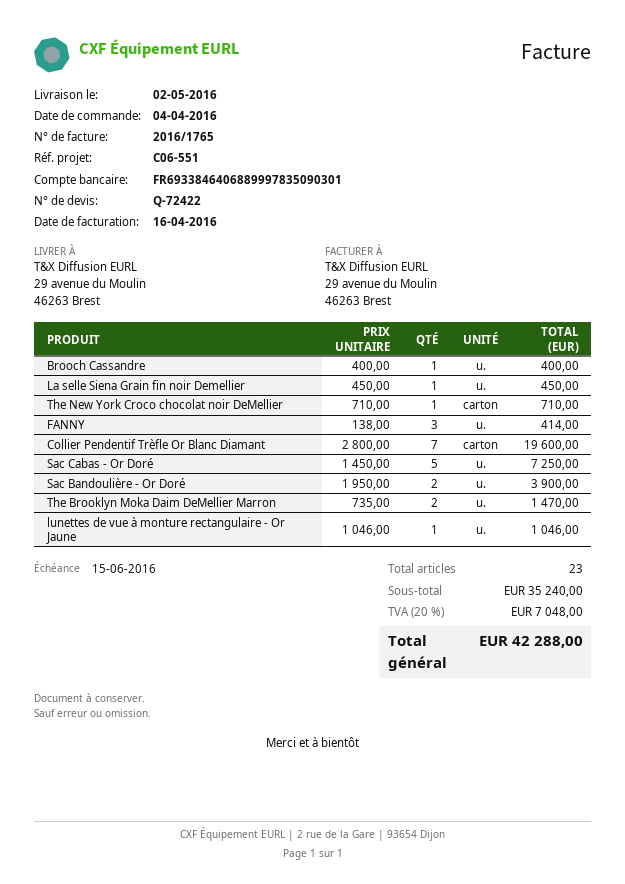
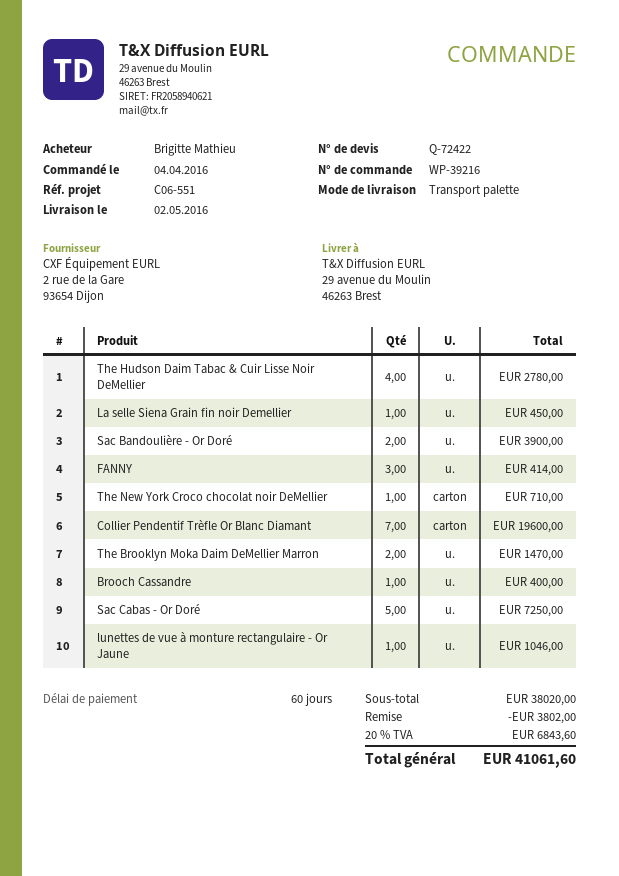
The Hudson Daim Tabac & Cuir Lisse Noir DeMellier: none -> 4 for 2780.00
subtotal: 35240.00 -> 38020.00
discount: none -> 3802.00
tax: 20% = 7048.00 -> 20% = 6843.60
total: 42288.00 -> 41061.60

